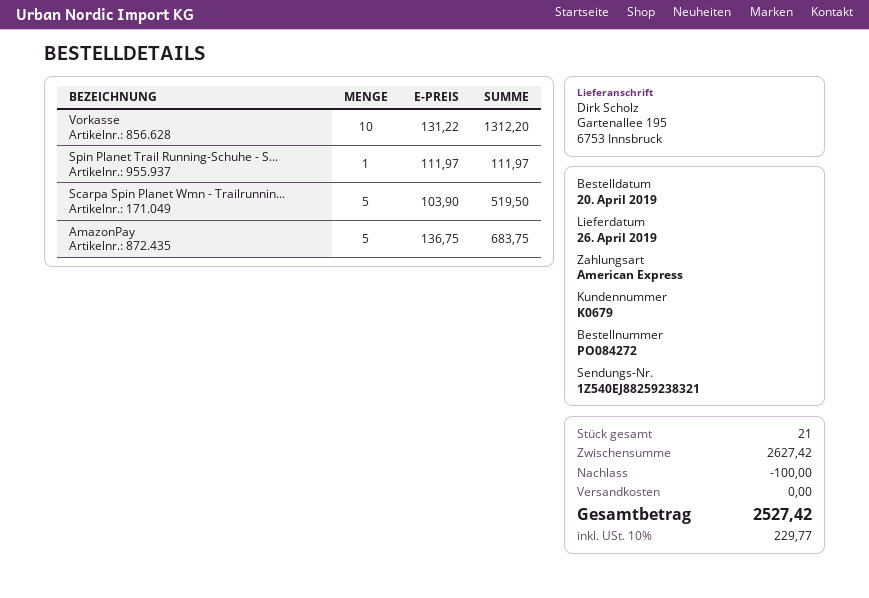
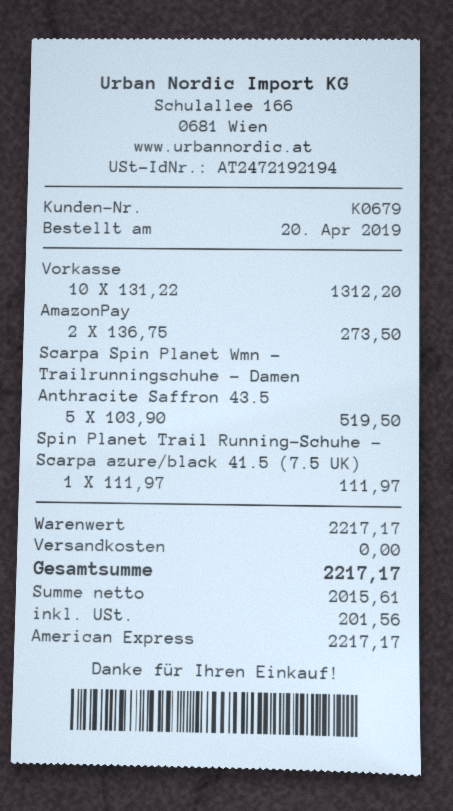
AmazonPay: 5 x 136.75 = 683.75 -> 2 x 136.75 = 273.50
subtotal: 2627.42 -> 2217.17
discount: 100.00 -> none
tax: 229.77 -> 201.56
total: 2527.42 -> 2217.17

